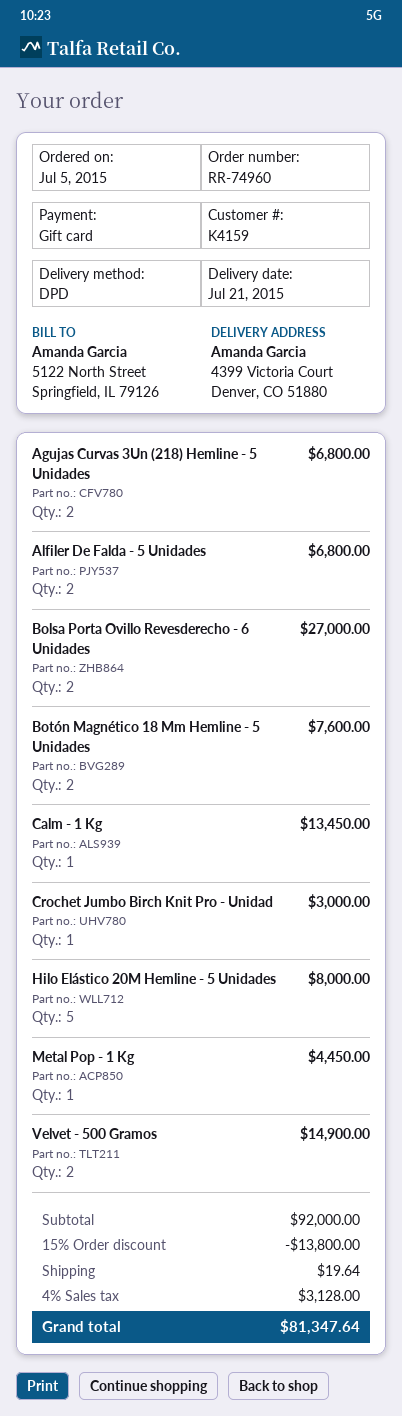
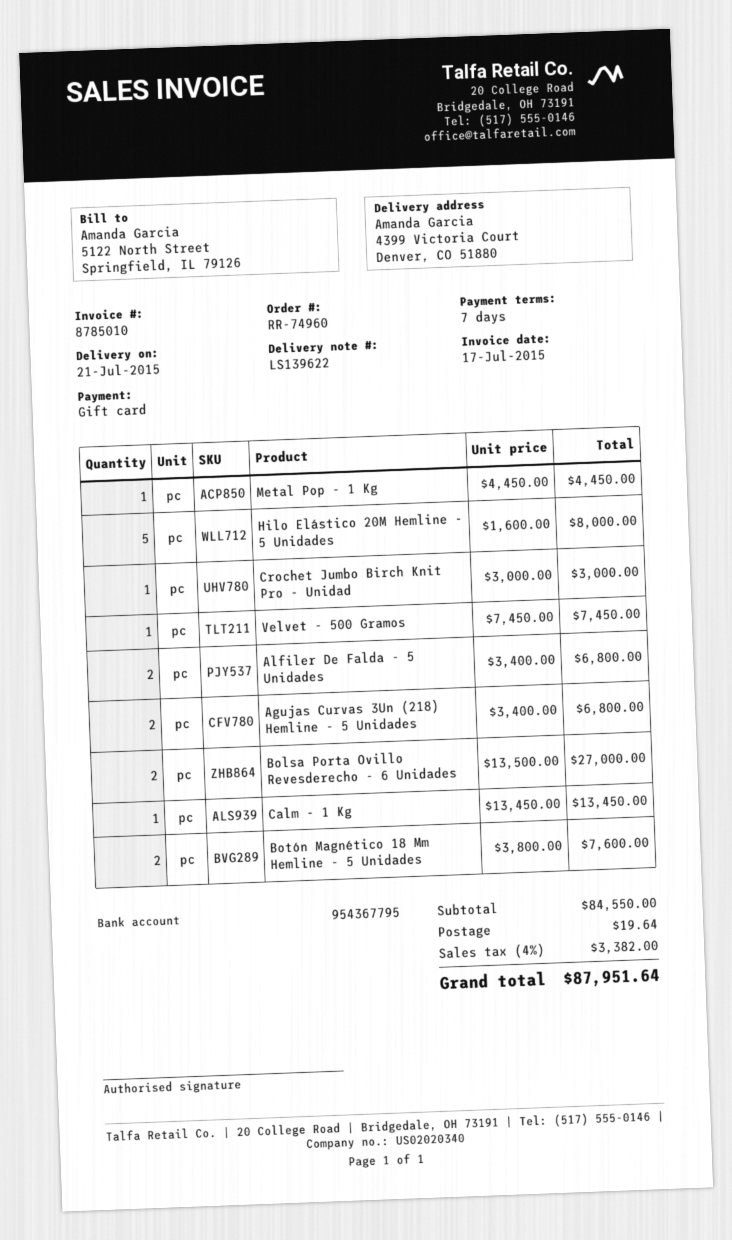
Velvet - 500 Gramos: 2 for 14900.00 -> 1 for 7450.00
subtotal: 92000.00 -> 84550.00
discount: 15% = 13800.00 -> none
tax: 4% = 3128.00 -> 4% = 3382.00
total: 81347.64 -> 87951.64

